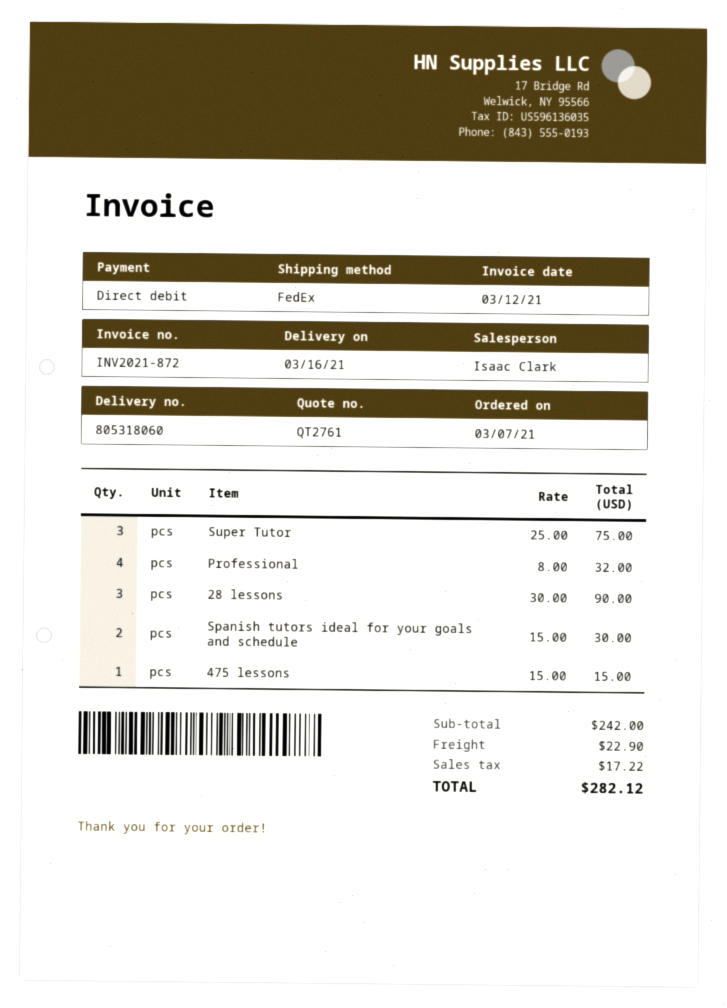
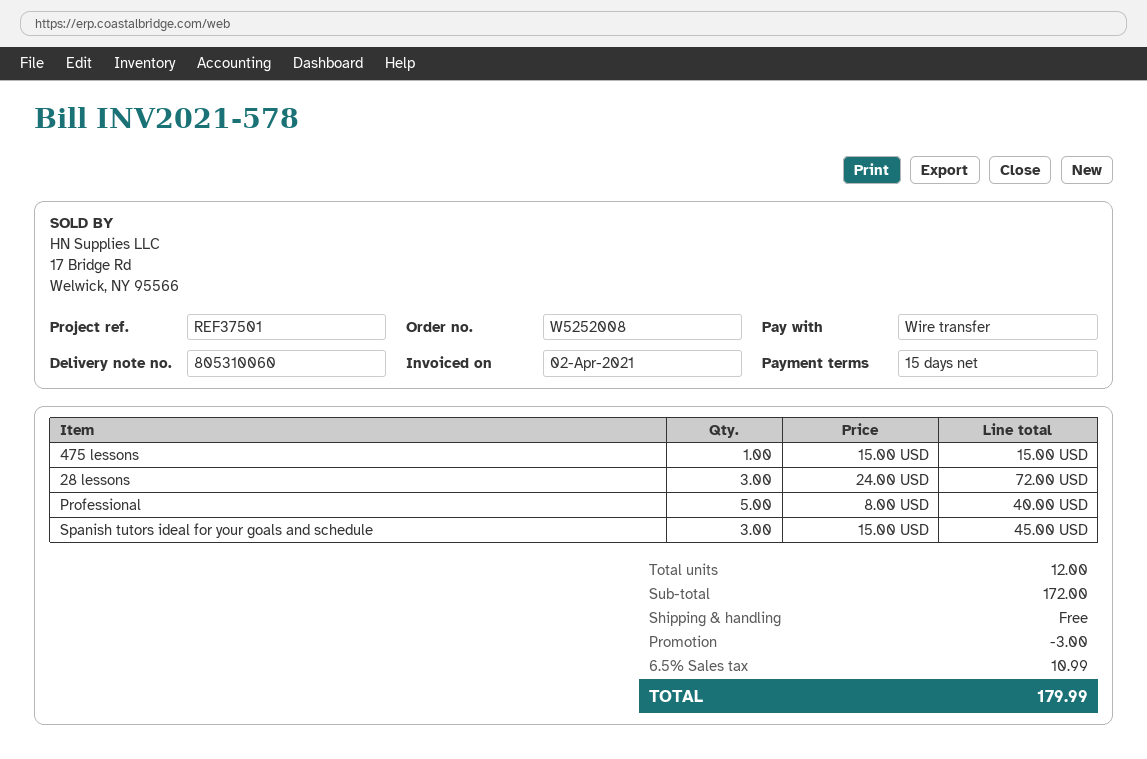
delivery note number: 805318060 -> 805310060
invoice number: INV2021-872 -> INV2021-578
invoice date: 2021-03-12 -> 2021-04-02
payment method: direct debit -> bank transfer
Super Tutor: 3 x 25.00 = 75.00 -> none
Professional: 4 x 8.00 = 32.00 -> 5 x 8.00 = 40.00
28 lessons: 3 x 30.00 = 90.00 -> 3 x 24.00 = 72.00
Spanish tutors ideal for your goals and schedule: 2 x 15.00 = 30.00 -> 3 x 15.00 = 45.00
subtotal: 242.00 -> 172.00
discount: none -> 3.00
shipping: 22.90 -> 0.00
tax: 17.22 -> 10.99
total: 282.12 -> 179.99

